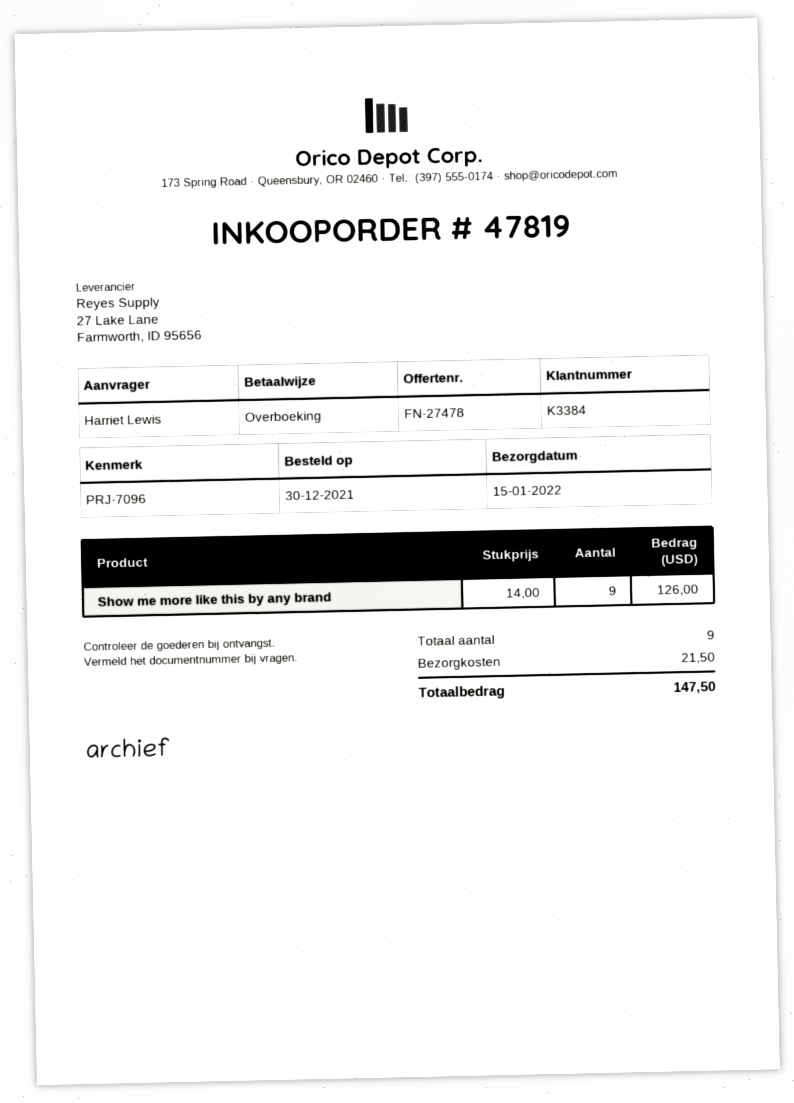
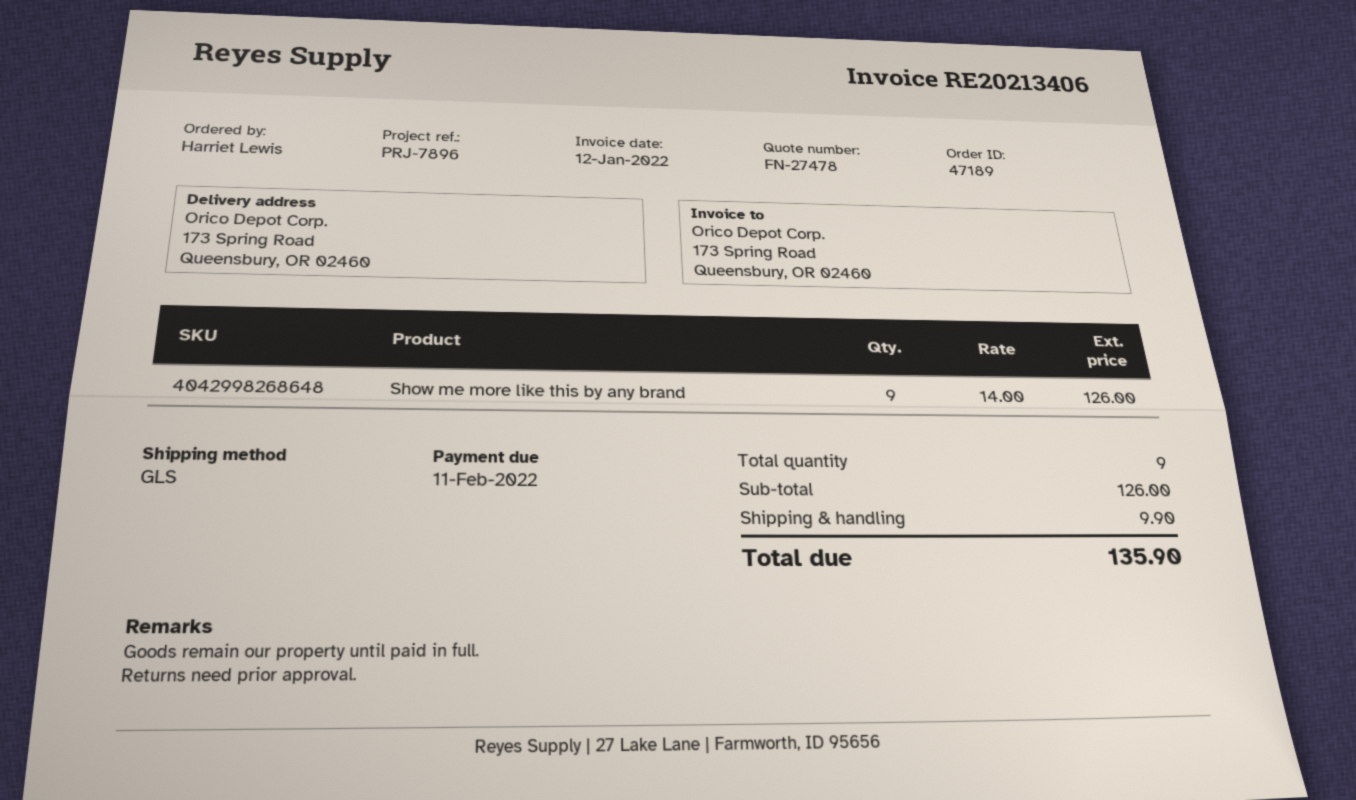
order number: 47819 -> 47189
reference: PRJ-7096 -> PRJ-7896
shipping: 21.50 -> 9.90
total: 147.50 -> 135.90

